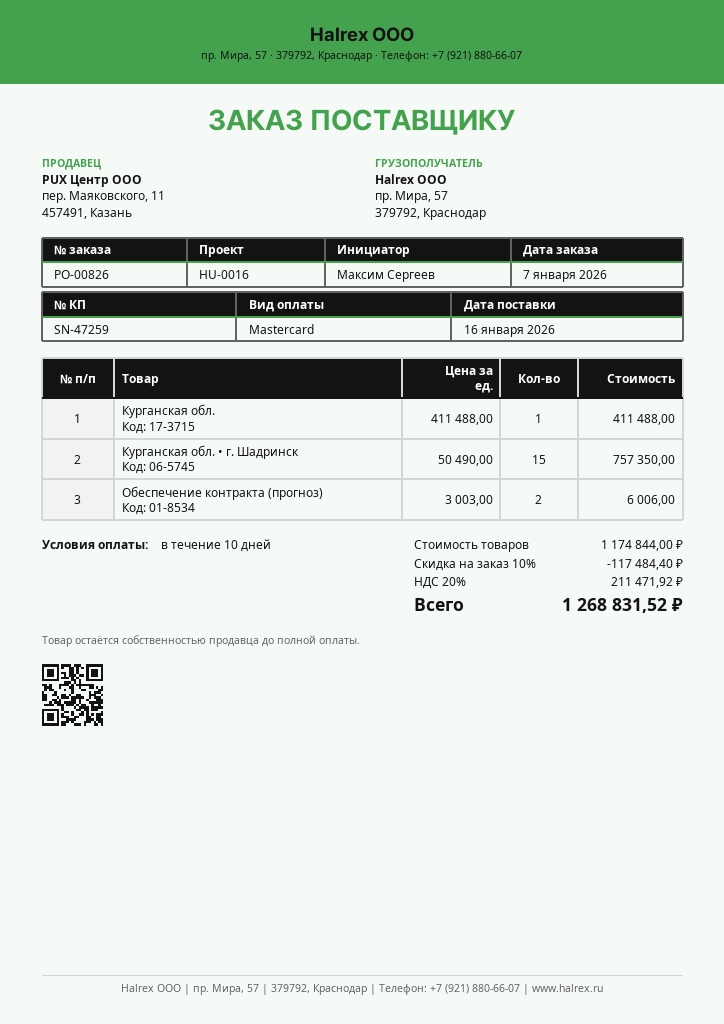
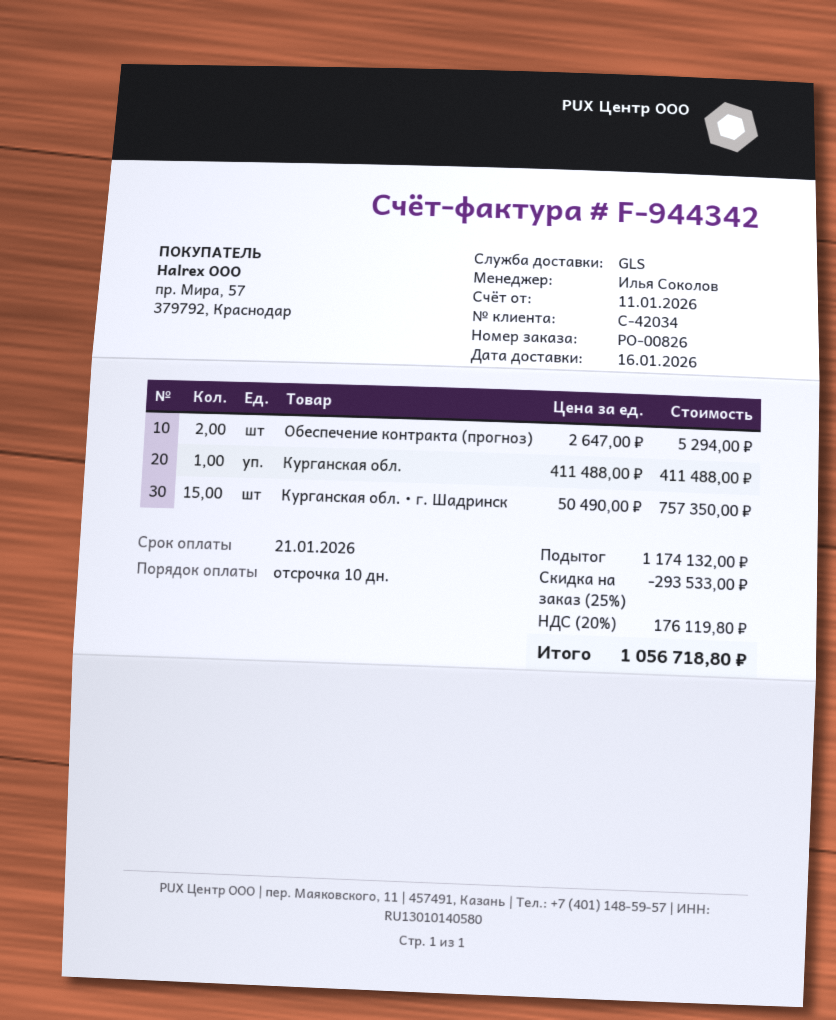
Обеспечение контракта (прогноз): 2 x 3003.00 = 6006.00 -> 2 x 2647.00 = 5294.00
subtotal: 1174844.00 -> 1174132.00
discount: 10% = 117484.40 -> 25% = 293533.00
tax: 20% = 211471.92 -> 20% = 176119.80
total: 1268831.52 -> 1056718.80

